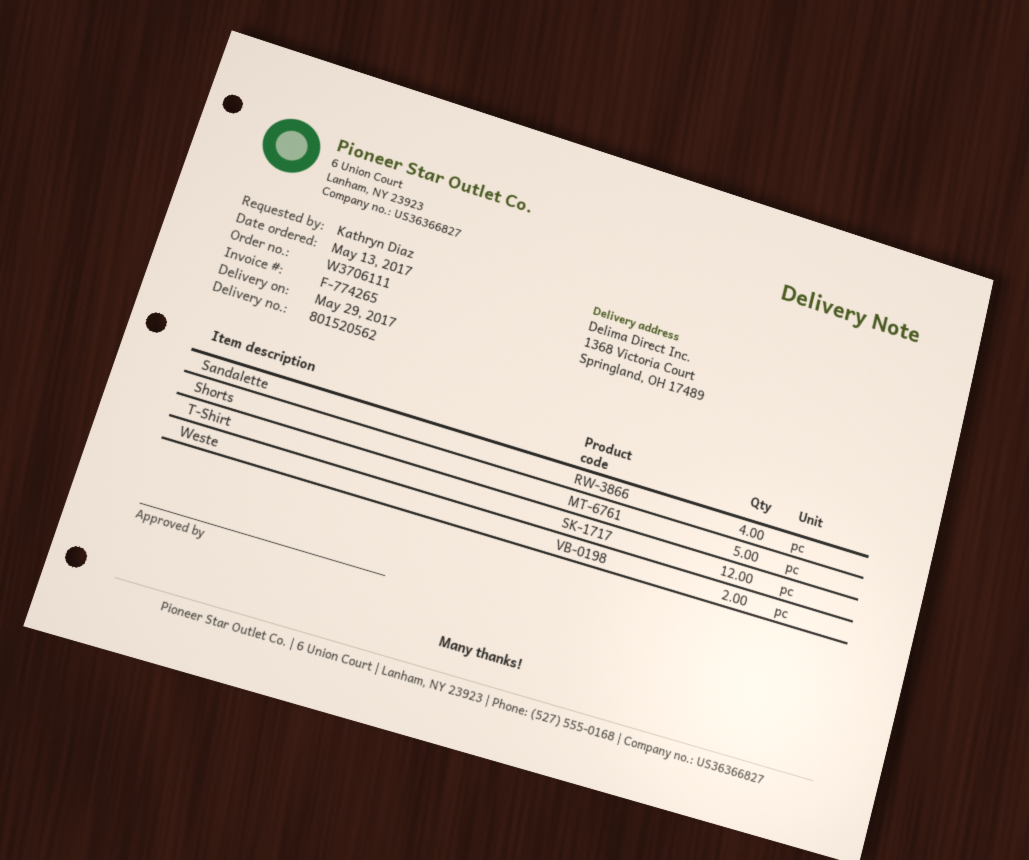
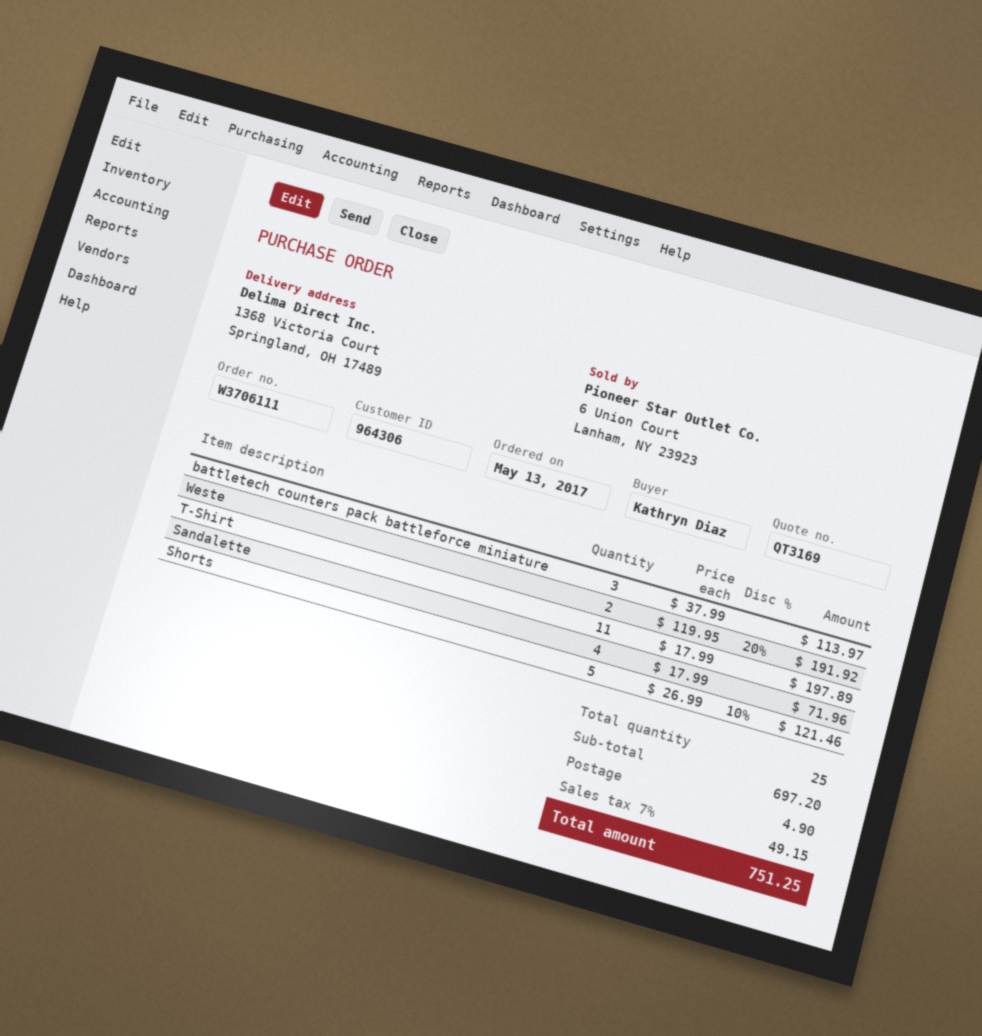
T-Shirt: 12 -> 11
battletech counters pack battleforce miniature: none -> 3

